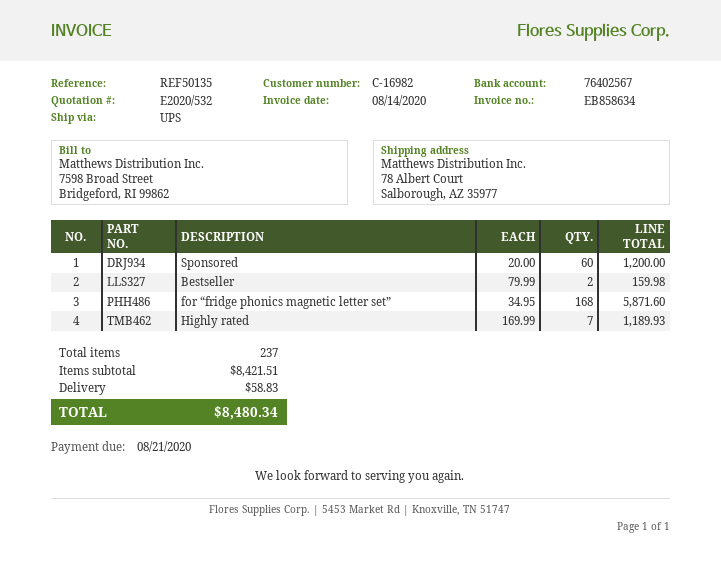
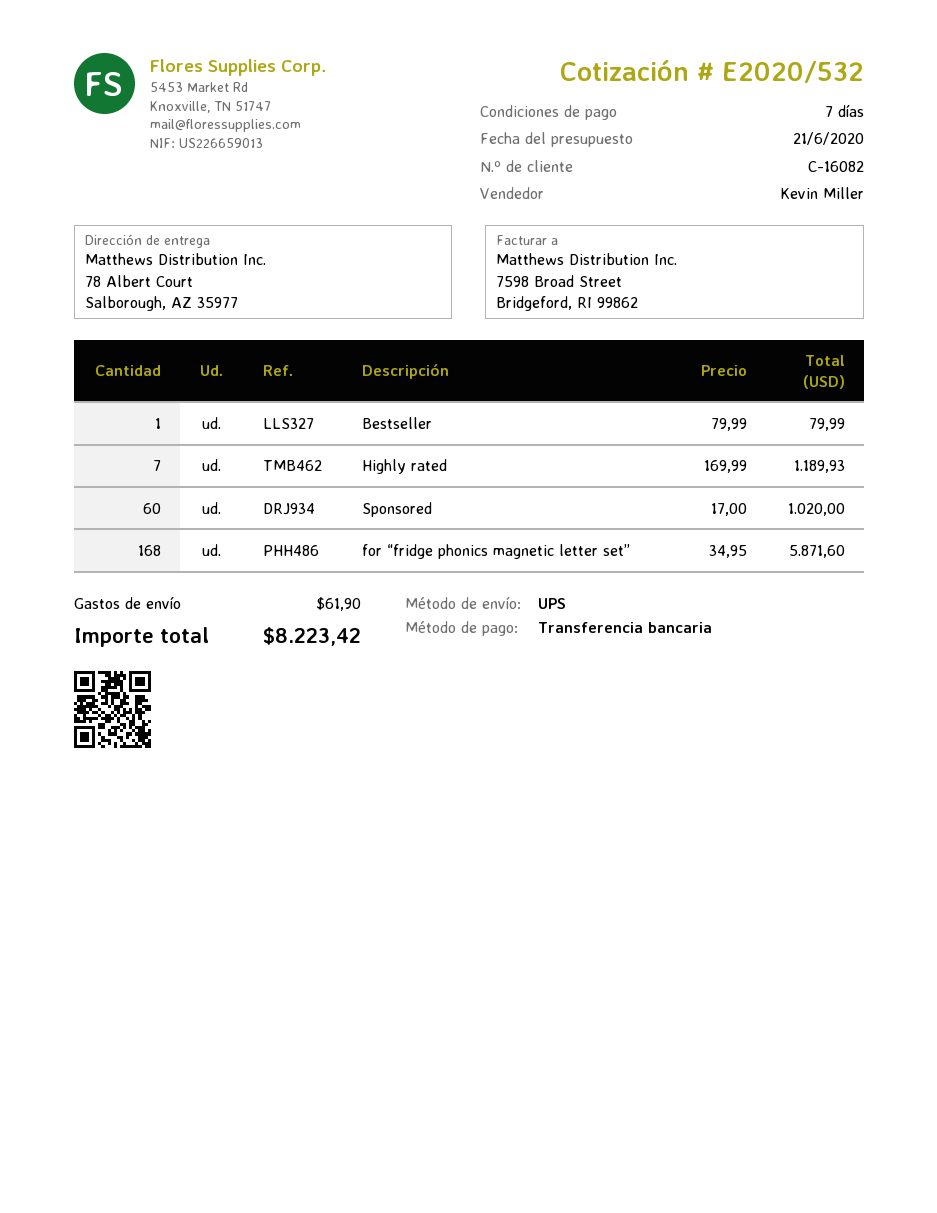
customer number: C-16982 -> C-16082
Sponsored: 60 x 20.00 = 1200.00 -> 60 x 17.00 = 1020.00
Bestseller: 2 x 79.99 = 159.98 -> 1 x 79.99 = 79.99
shipping: 58.83 -> 61.90
total: 8480.34 -> 8223.42

